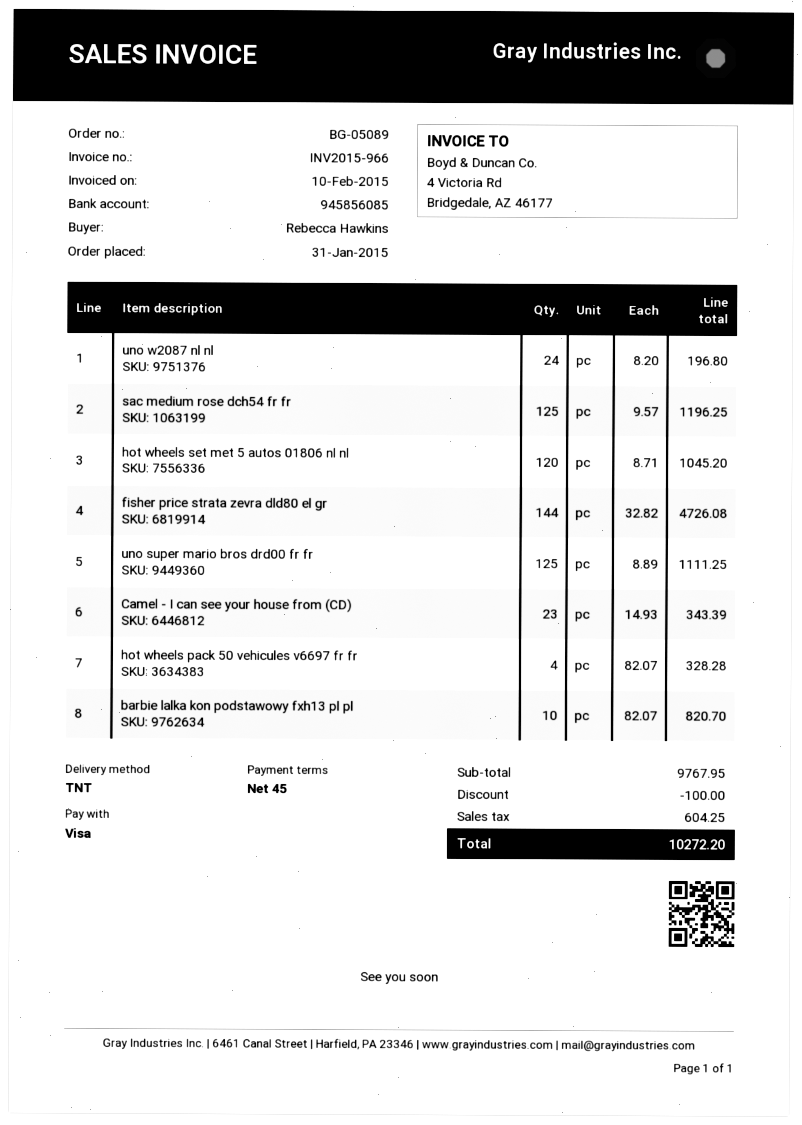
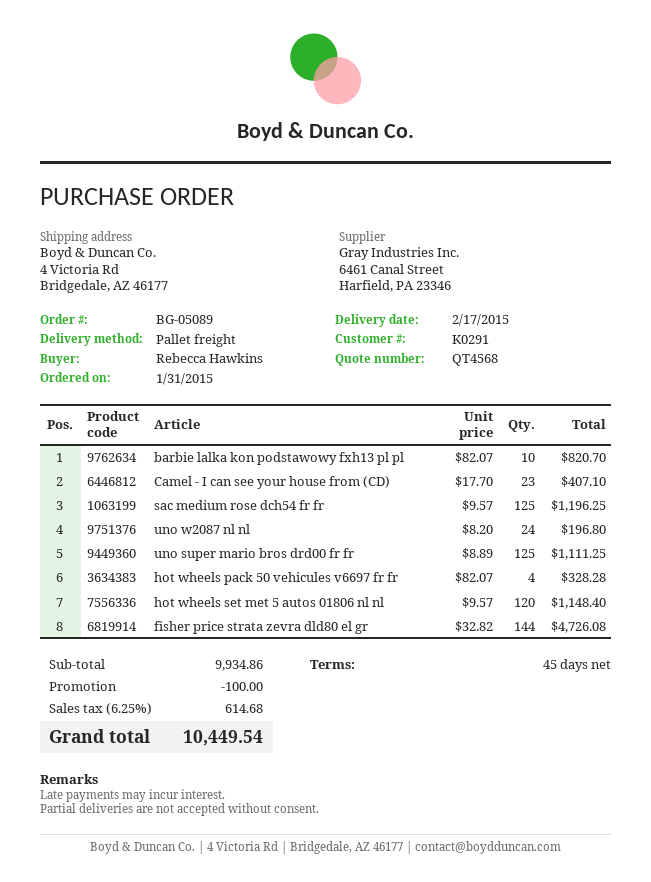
shipping method: TNT -> pallet freight
hot wheels set met 5 autos 01806 nl nl: 120 x 8.71 = 1045.20 -> 120 x 9.57 = 1148.40
Camel - I can see your house from (CD): 23 x 14.93 = 343.39 -> 23 x 17.70 = 407.10
subtotal: 9767.95 -> 9934.86
tax: 604.25 -> 614.68
total: 10272.20 -> 10449.54

